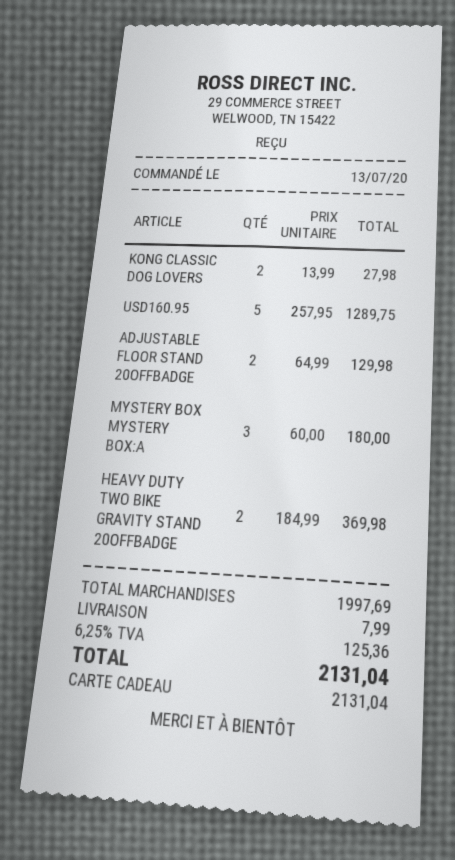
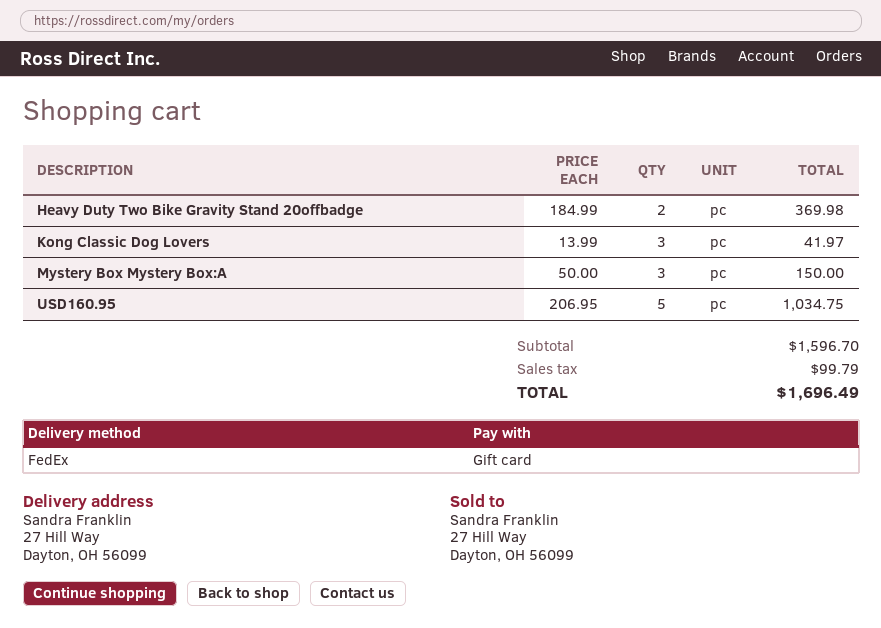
KONG CLASSIC DOG LOVERS: 2 x 13.99 = 27.98 -> 3 x 13.99 = 41.97
USD160.95: 5 x 257.95 = 1289.75 -> 5 x 206.95 = 1034.75
ADJUSTABLE FLOOR STAND 20OFFBADGE: 2 x 64.99 = 129.98 -> none
MYSTERY BOX MYSTERY BOX:A: 3 x 60.00 = 180.00 -> 3 x 50.00 = 150.00
subtotal: 1997.69 -> 1596.70
shipping: 7.99 -> none
tax: 125.36 -> 99.79
total: 2131.04 -> 1696.49

